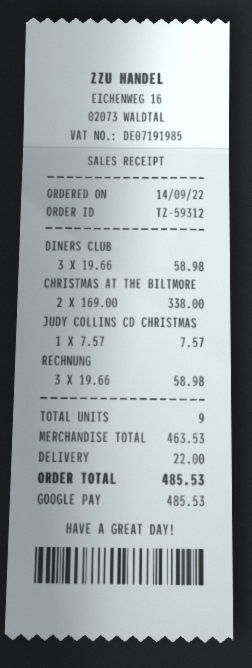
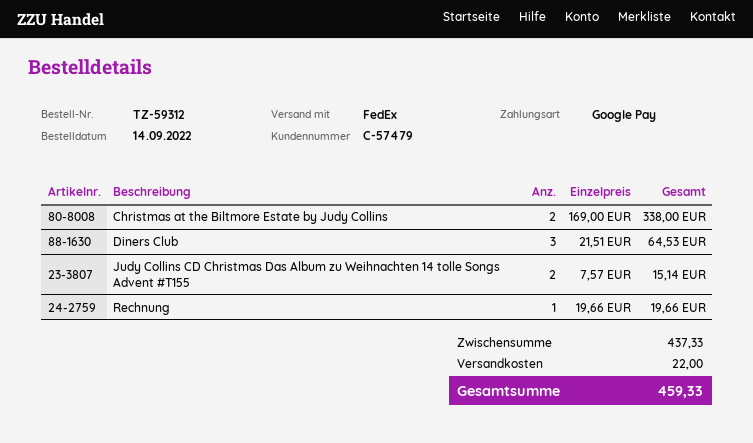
DINERS CLUB: 3 x 19.66 = 58.98 -> 3 x 21.51 = 64.53
JUDY COLLINS CD CHRISTMAS: 1 x 7.57 = 7.57 -> 2 x 7.57 = 15.14
RECHNUNG: 3 x 19.66 = 58.98 -> 1 x 19.66 = 19.66
subtotal: 463.53 -> 437.33
total: 485.53 -> 459.33

